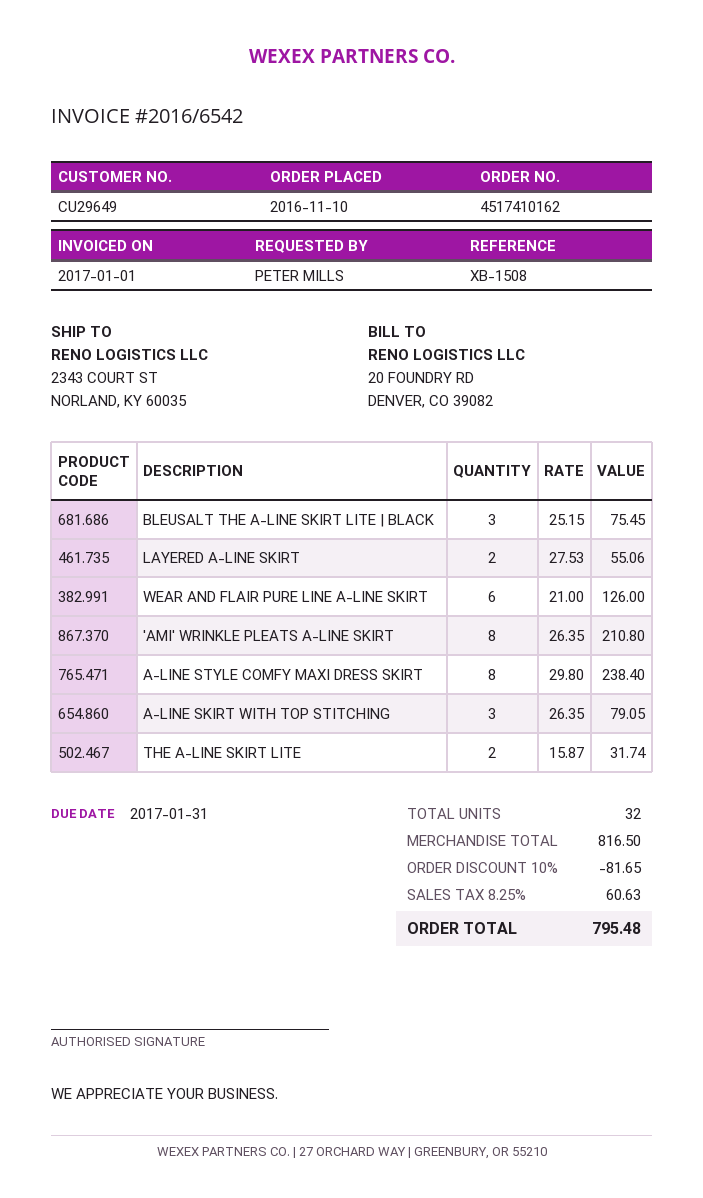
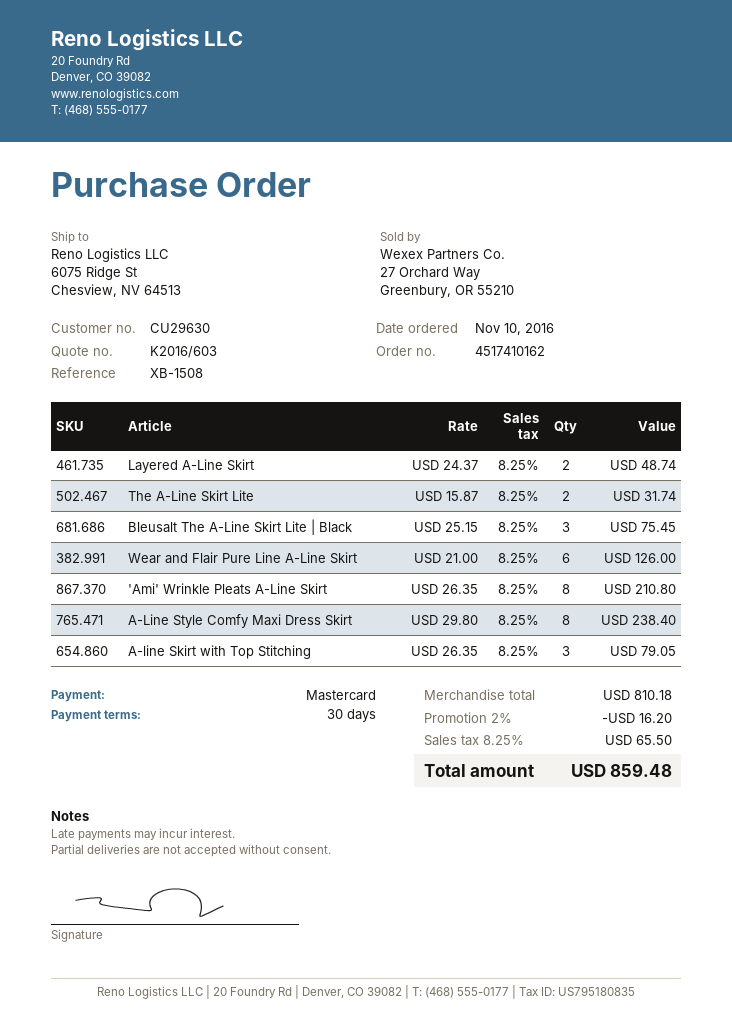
customer number: CU29649 -> CU29630
ship to: 2343 COURT ST, NORLAND, KY 60035 -> 6075 Ridge St, Chesview, NV 64513
LAYERED A-LINE SKIRT: 2 x 27.53 = 55.06 -> 2 x 24.37 = 48.74
subtotal: 816.50 -> 810.18
discount: 10% = 81.65 -> 2% = 16.20
tax: 8.25% = 60.63 -> 8.25% = 65.50
total: 795.48 -> 859.48

